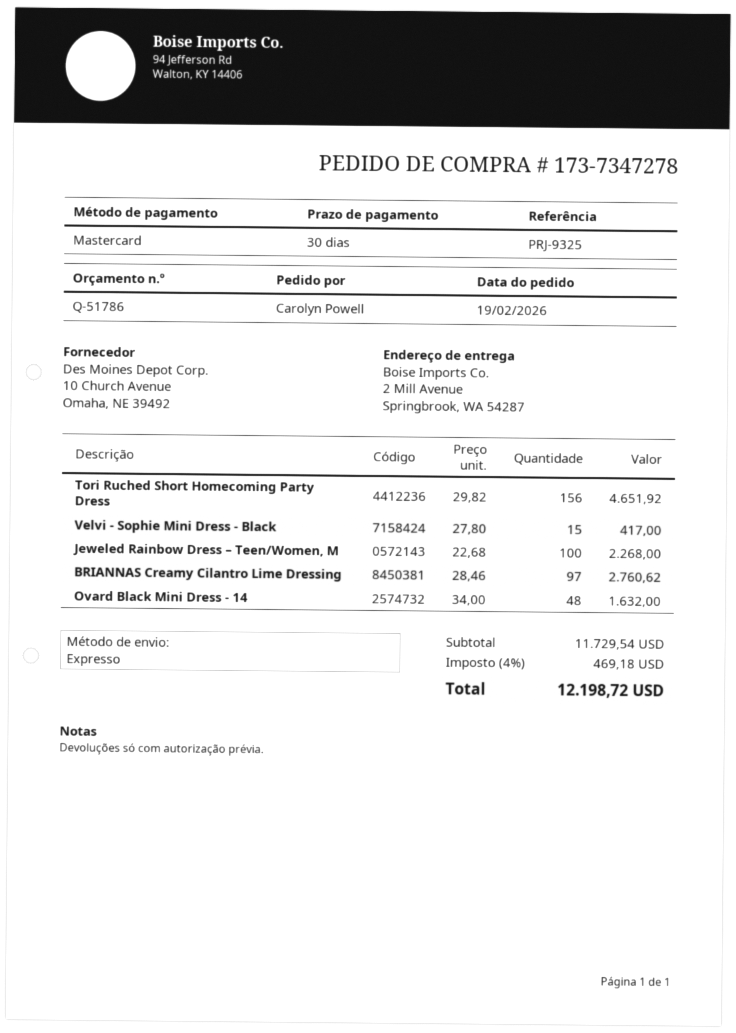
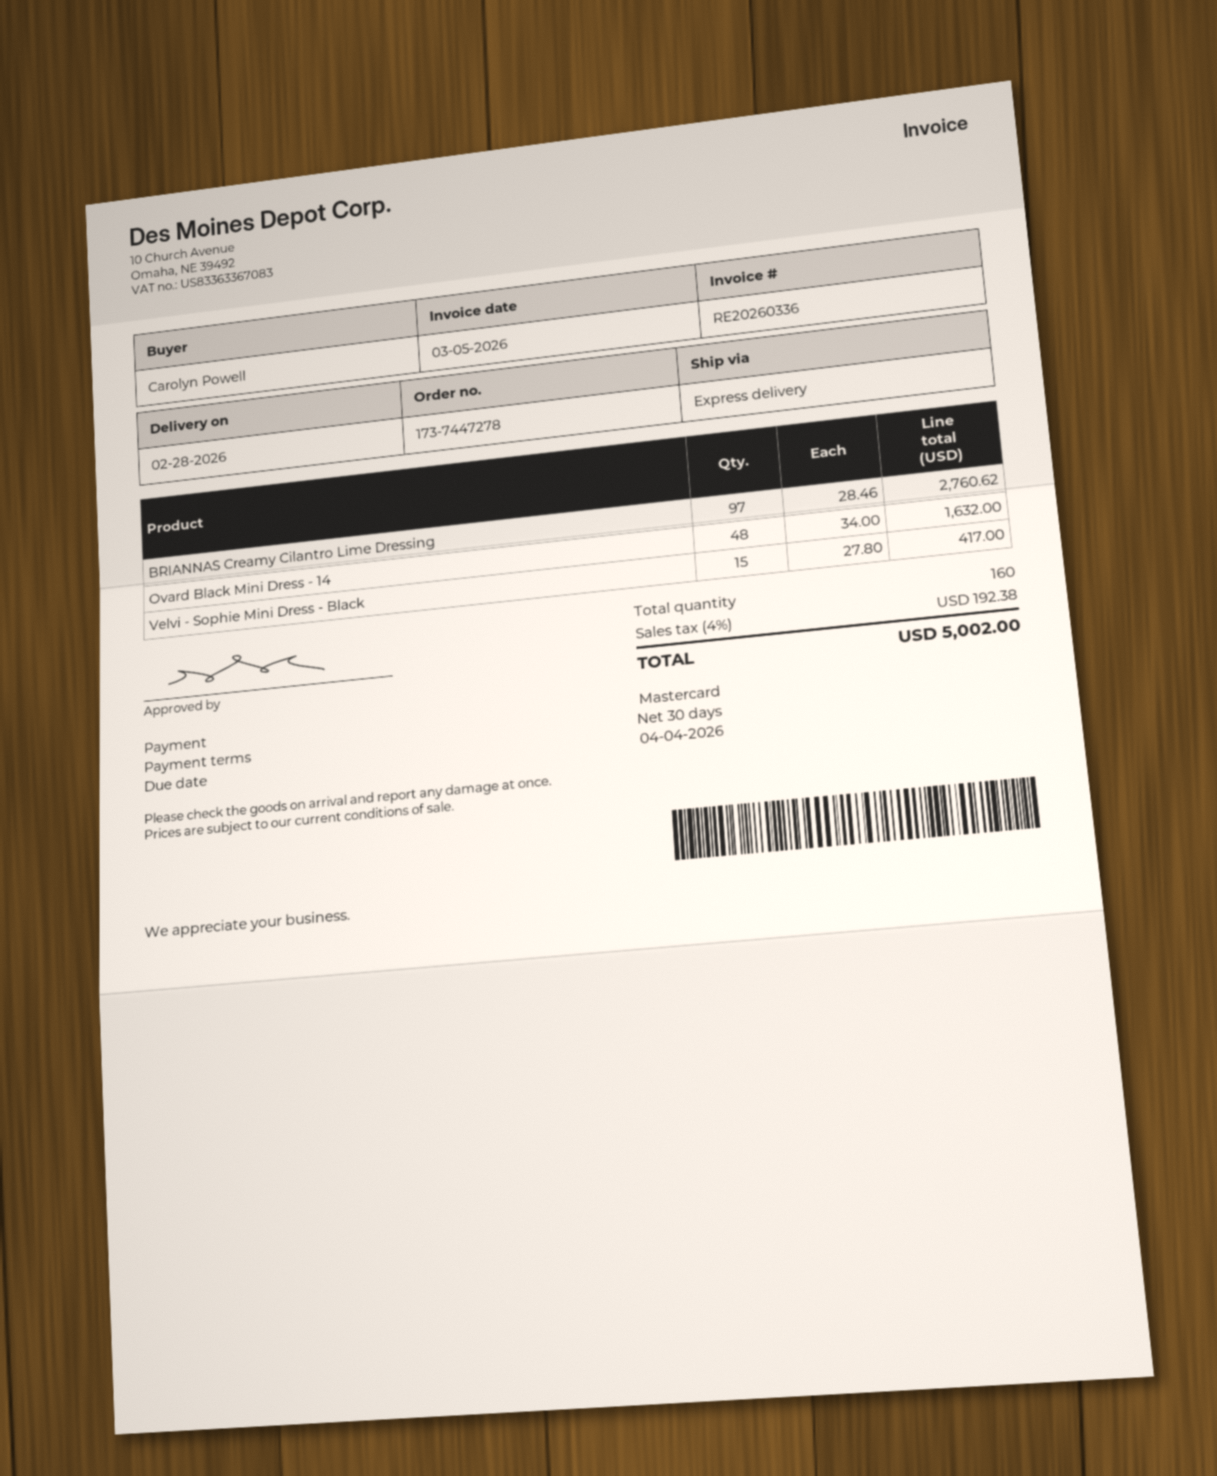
order number: 173-7347278 -> 173-7447278
Tori Ruched Short Homecoming Party Dress: 156 x 29.82 = 4651.92 -> none
Jeweled Rainbow Dress – Teen/Women, M: 100 x 22.68 = 2268.00 -> none
tax: 4% = 469.18 -> 4% = 192.38
total: 12198.72 -> 5002.00

